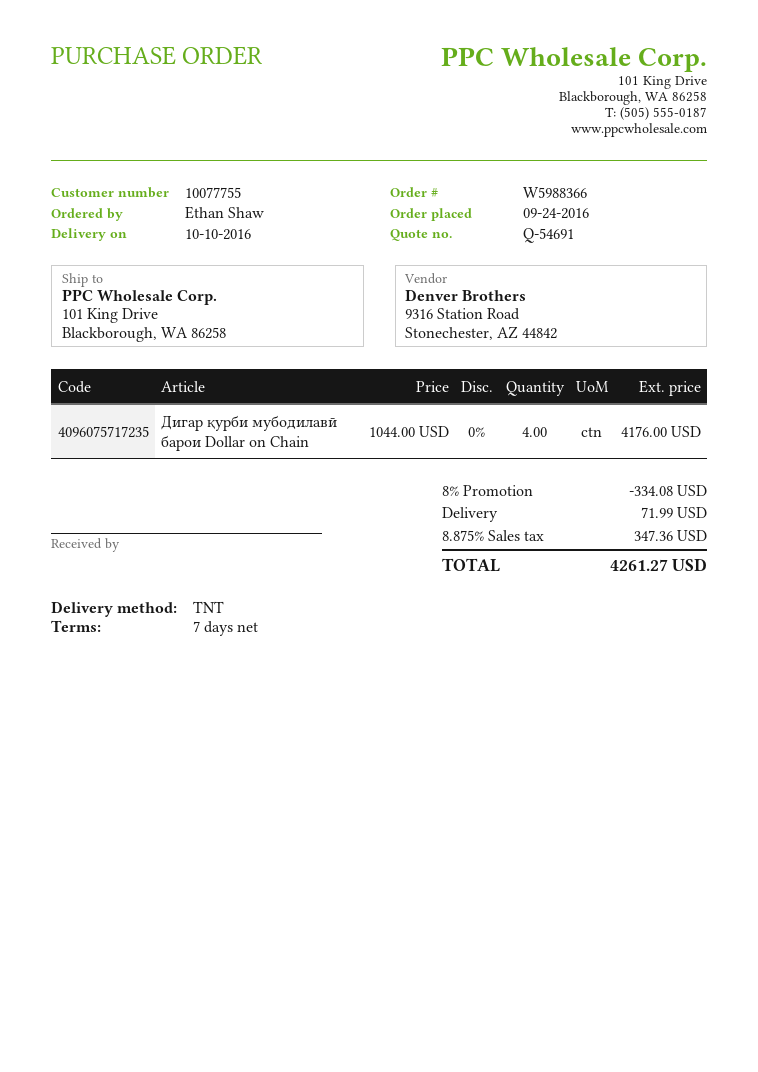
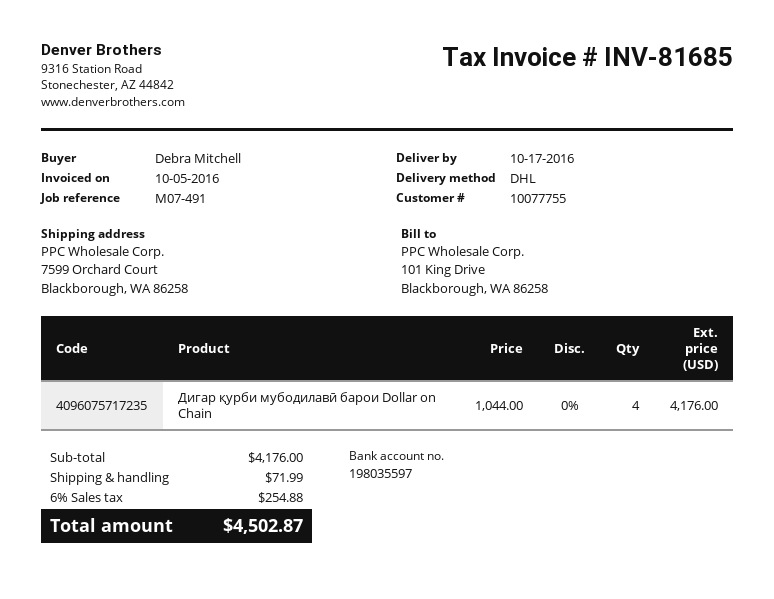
delivery date: 2016-10-10 -> 2016-10-17
ordered by: Ethan Shaw -> Debra Mitchell
shipping method: TNT -> DHL
ship to: 101 King Drive, Blackborough, WA 86258 -> 7599 Orchard Court, Blackborough, WA 86258
discount: 8% = 334.08 -> none
tax: 8.875% = 347.36 -> 6% = 254.88
total: 4261.27 -> 4502.87

